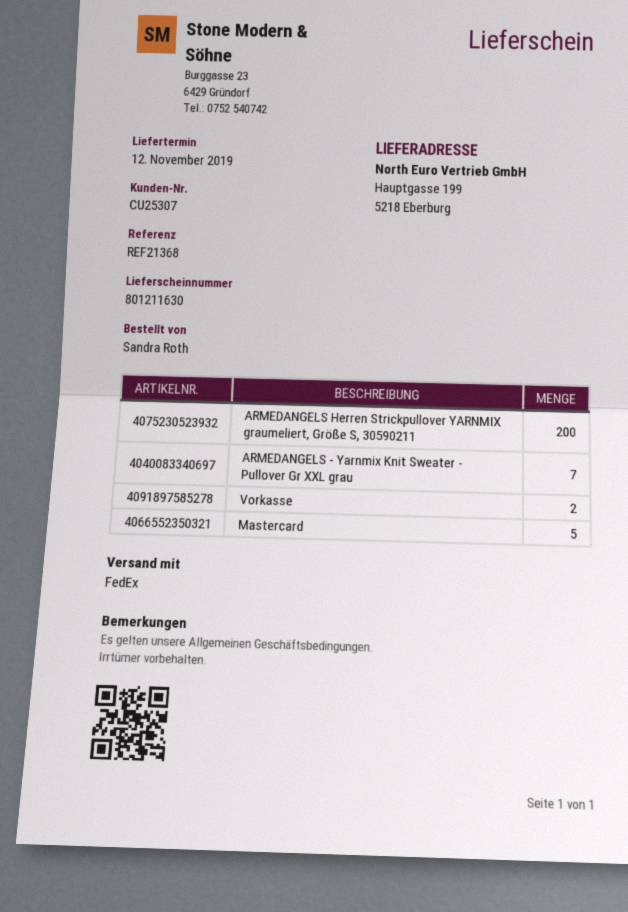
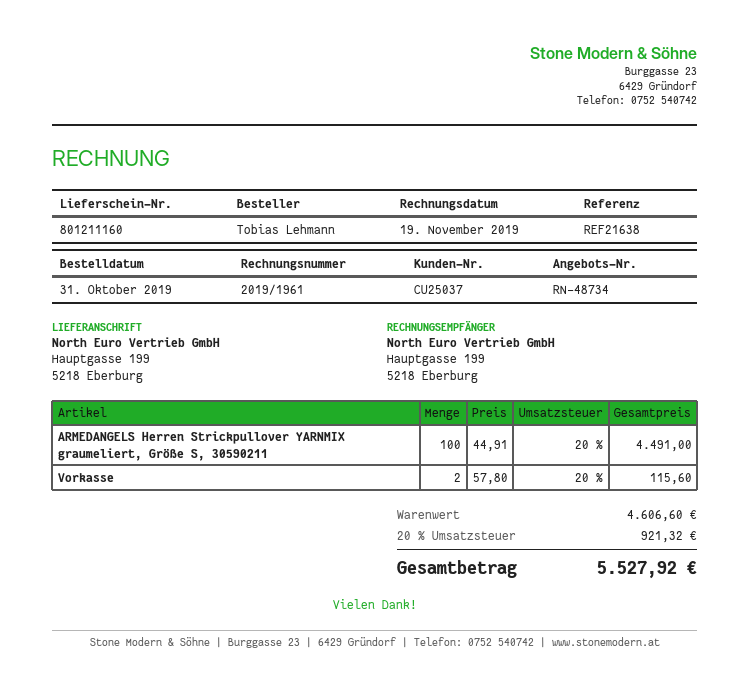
delivery note number: 801211630 -> 801211160
customer number: CU25307 -> CU25037
reference: REF21368 -> REF21638
ordered by: Sandra Roth -> Tobias Lehmann
ARMEDANGELS Herren Strickpullover YARNMIX graumeliert, Größe S, 30590211: 200 -> 100
ARMEDANGELS - Yarnmix Knit Sweater - Pullover Gr XXL grau: 7 -> none
Mastercard: 5 -> none

